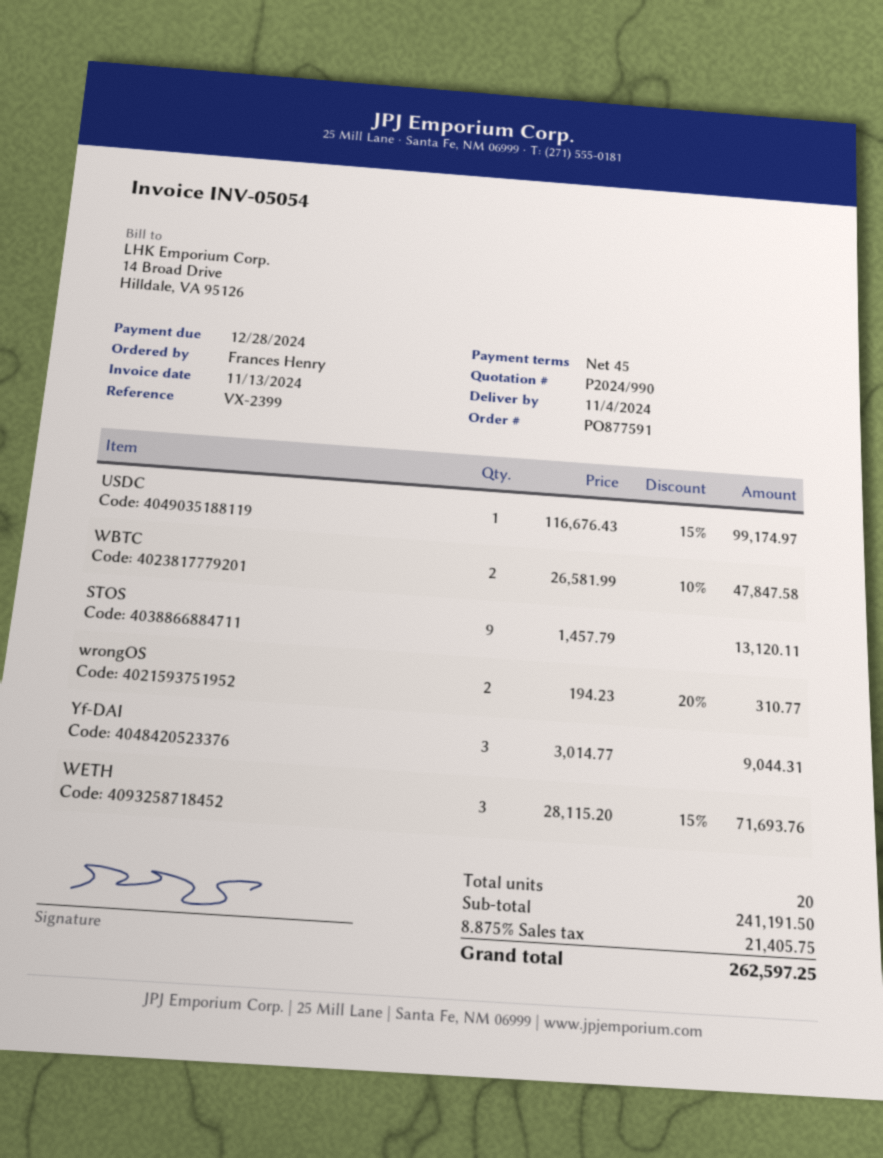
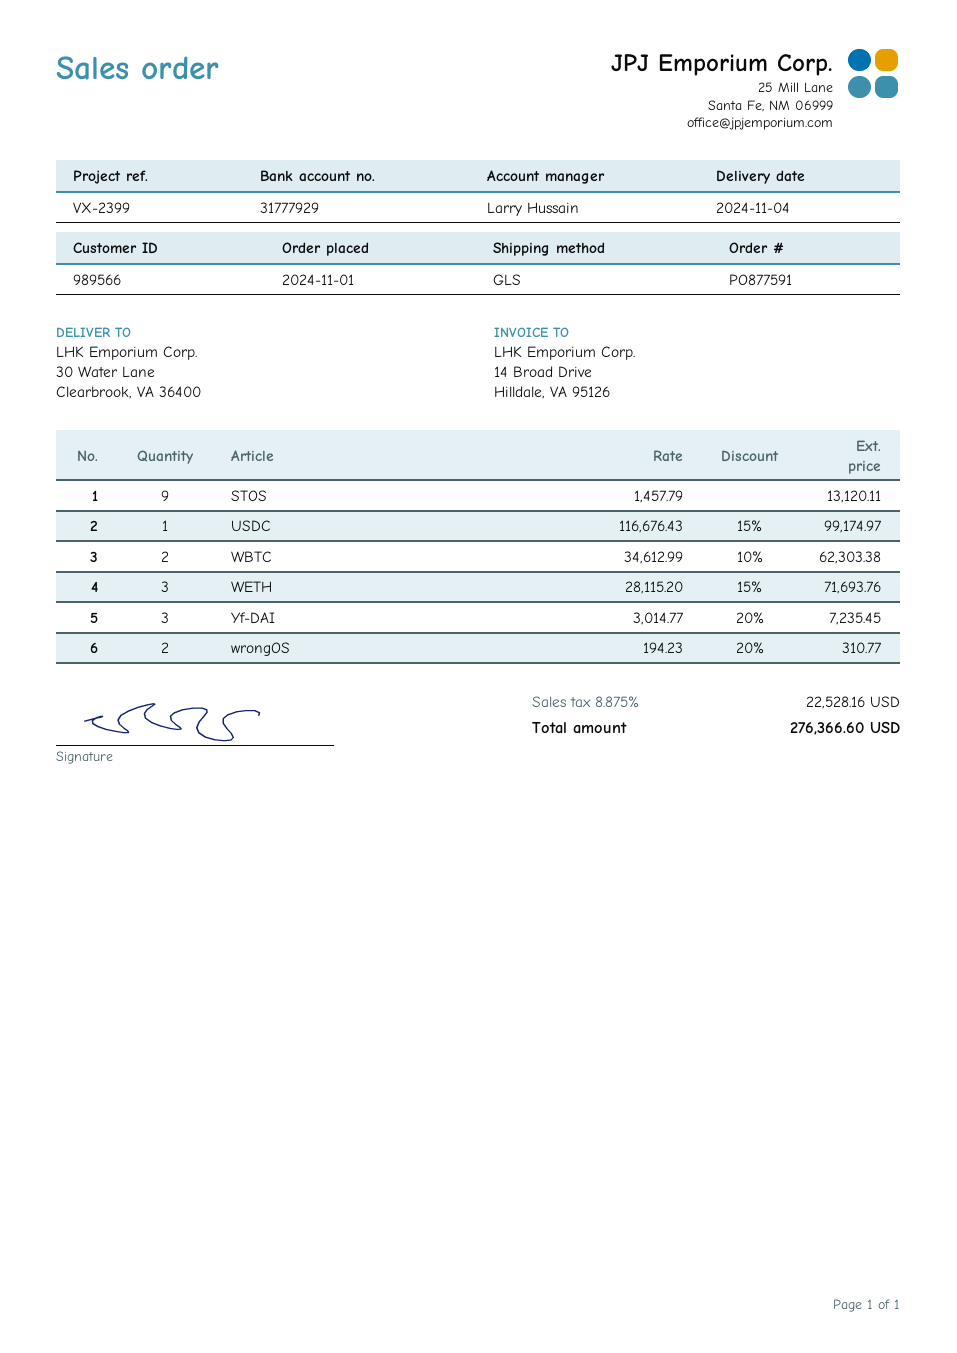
WBTC: 2 x 26581.99 - 10% = 47847.58 -> 2 x 34612.99 - 10% = 62303.38
Yf-DAI: 3 x 3014.77 = 9044.31 -> 3 x 3014.77 - 20% = 7235.45
tax: 8.875% = 21405.75 -> 8.875% = 22528.16
total: 262597.25 -> 276366.60

